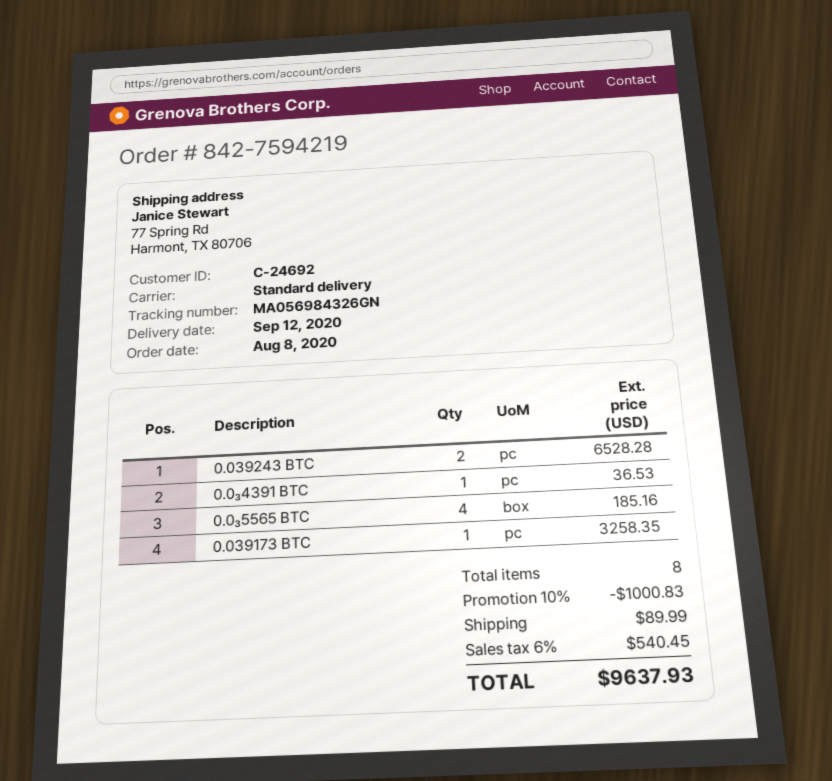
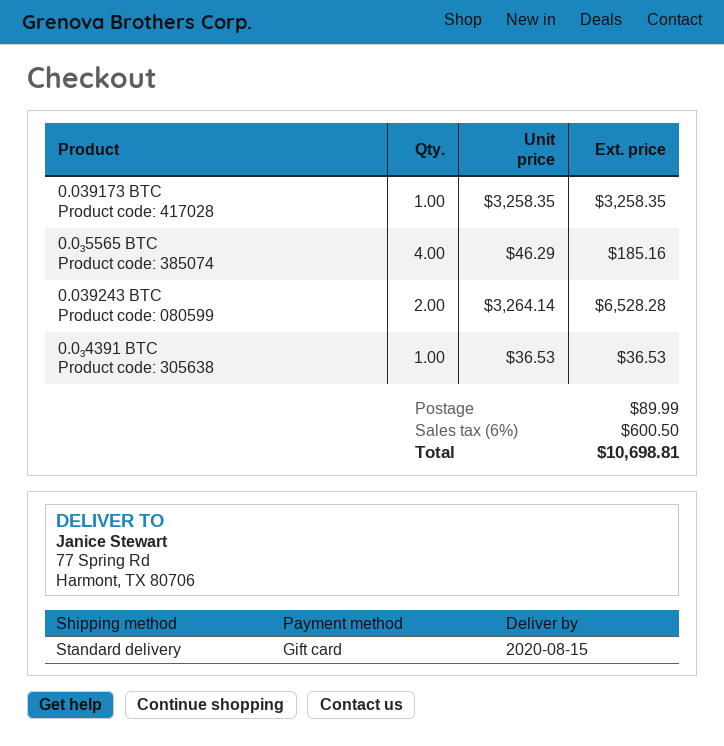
delivery date: 2020-09-12 -> 2020-08-15
discount: 10% = 1000.83 -> none
tax: 6% = 540.45 -> 6% = 600.50
total: 9637.93 -> 10698.81

